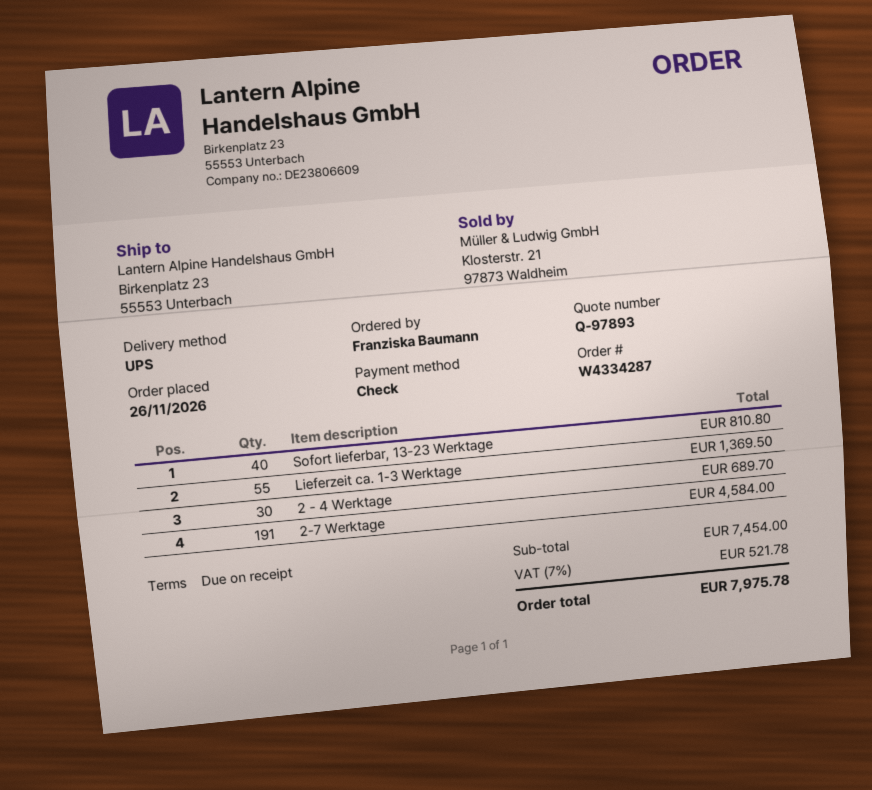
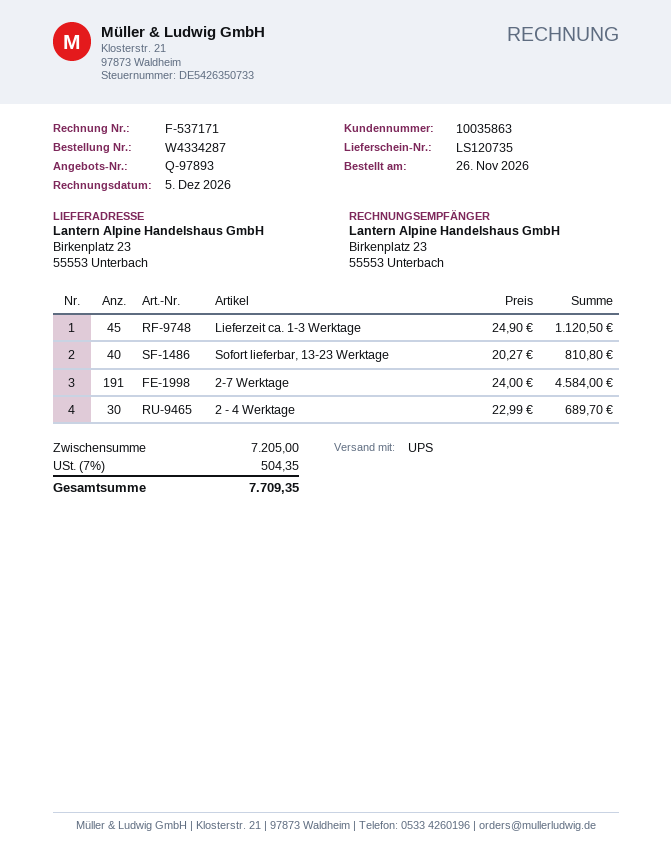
Lieferzeit ca. 1-3 Werktage: 55 for 1369.50 -> 45 for 1120.50
subtotal: 7454.00 -> 7205.00
tax: 7% = 521.78 -> 7% = 504.35
total: 7975.78 -> 7709.35

